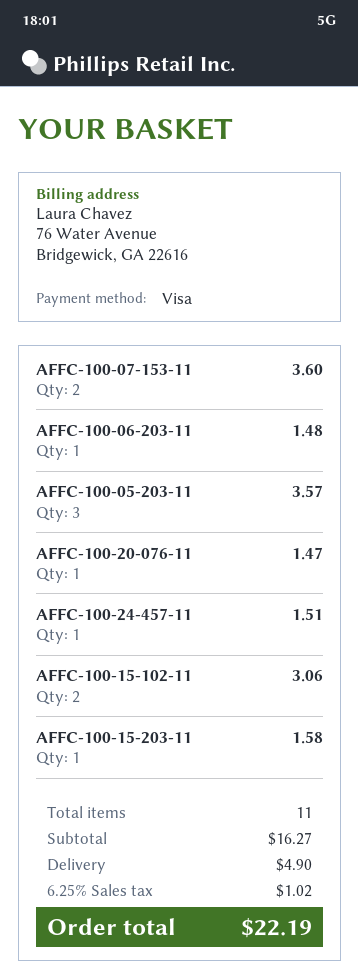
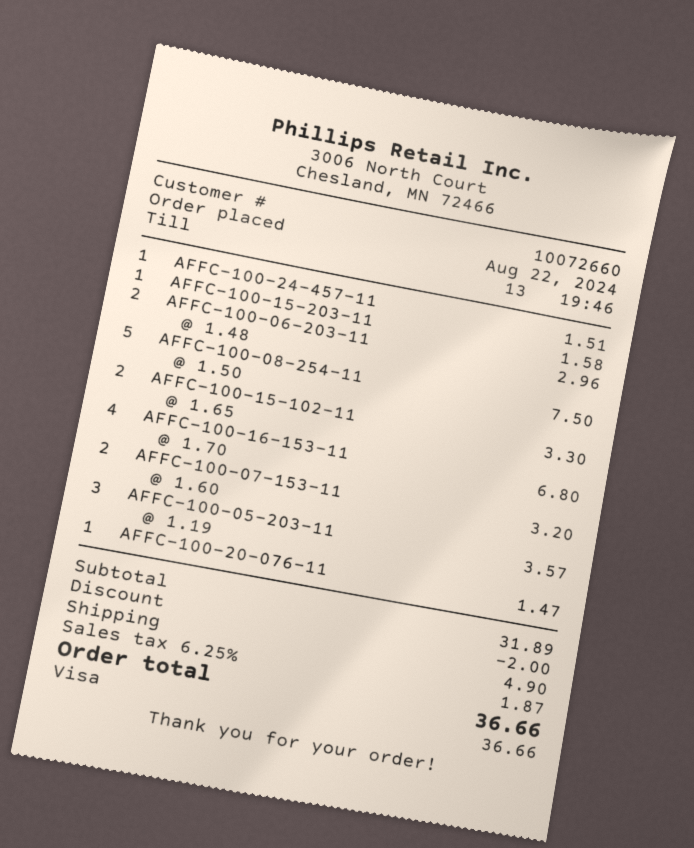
AFFC-100-07-153-11: 2 for 3.60 -> 2 for 3.20
AFFC-100-06-203-11: 1 for 1.48 -> 2 for 2.96
AFFC-100-15-102-11: 2 for 3.06 -> 2 for 3.30
AFFC-100-08-254-11: none -> 5 for 7.50
AFFC-100-16-153-11: none -> 4 for 6.80
subtotal: 16.27 -> 31.89
discount: none -> 2.00
tax: 6.25% = 1.02 -> 6.25% = 1.87
total: 22.19 -> 36.66

